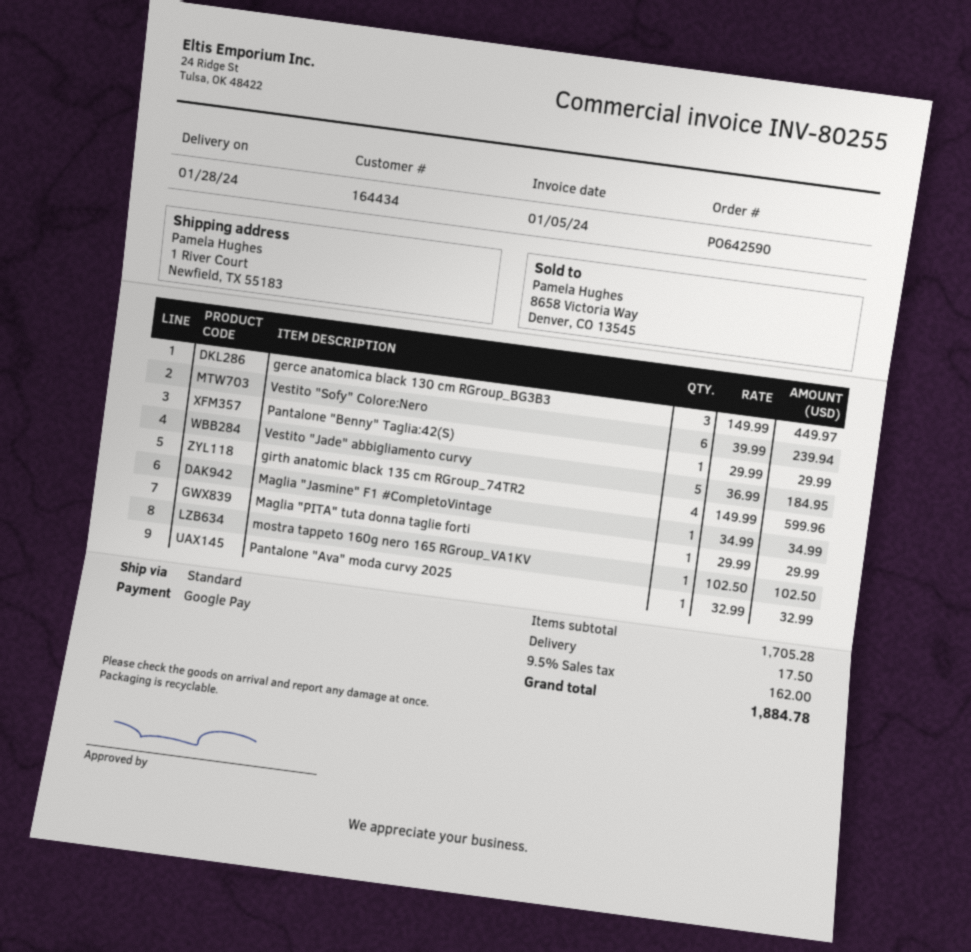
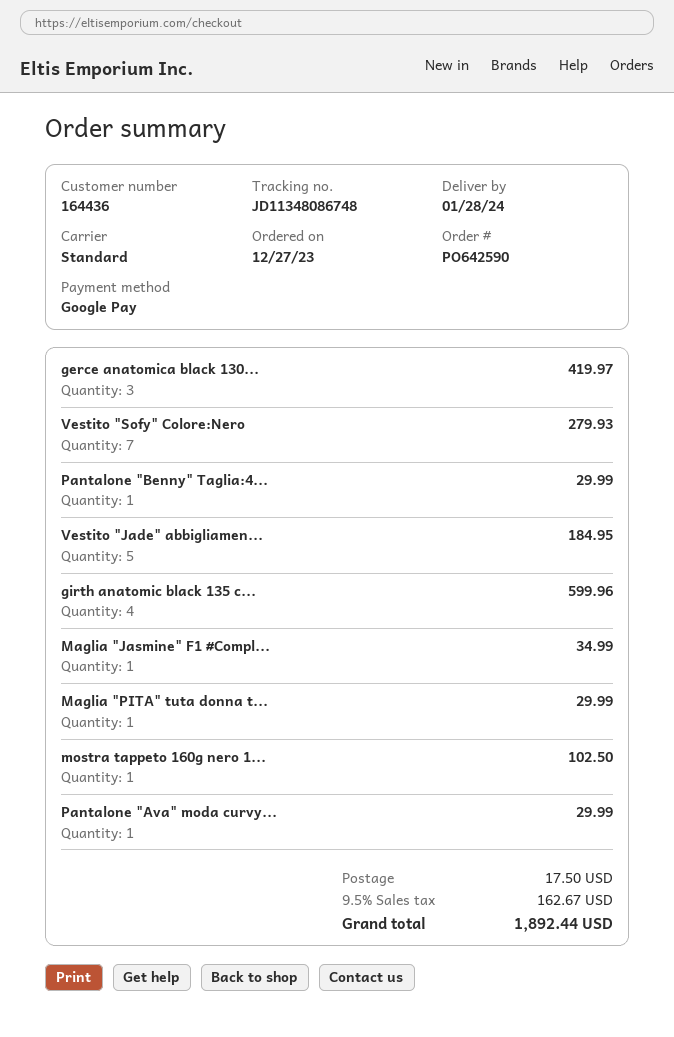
customer number: 164434 -> 164436
gerce anatomica black 130 cm RGroup_BG3B3: 3 for 449.97 -> 3 for 419.97
Vestito "Sofy" Colore:Nero: 6 for 239.94 -> 7 for 279.93
Pantalone "Ava" moda curvy 2025: 1 for 32.99 -> 1 for 29.99
tax: 9.5% = 162.00 -> 9.5% = 162.67
total: 1884.78 -> 1892.44

